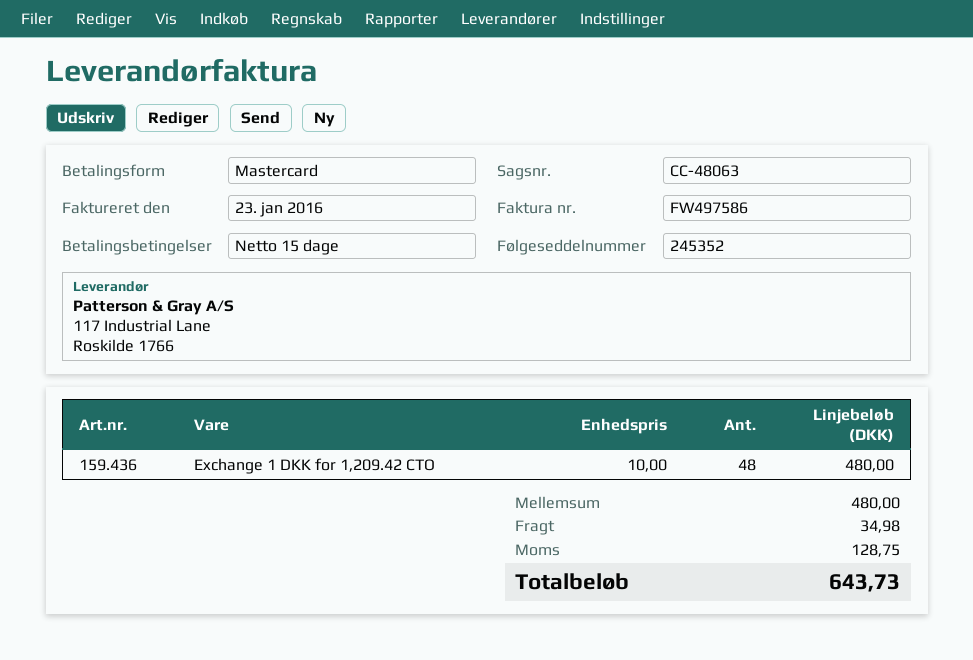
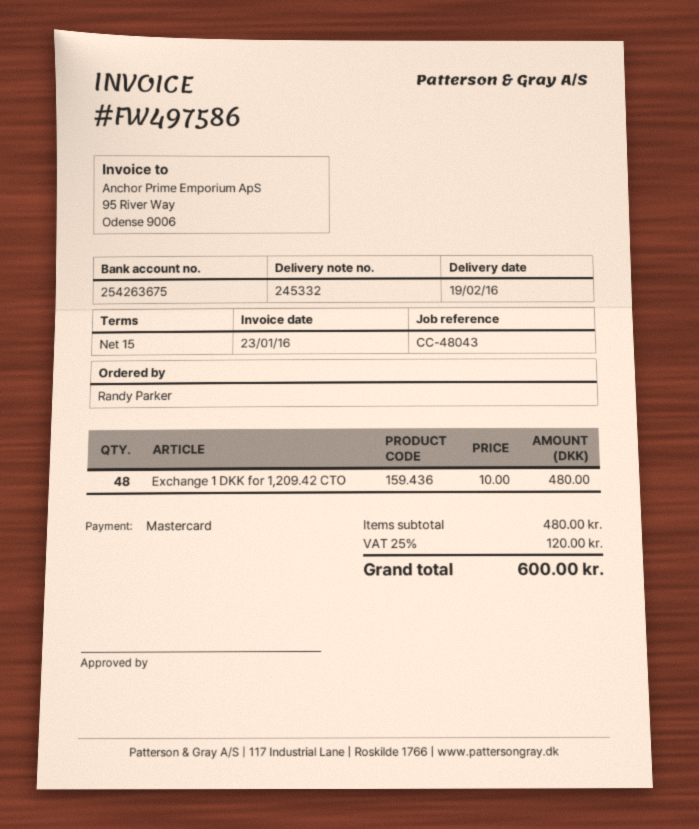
delivery note number: 245352 -> 245332
reference: CC-48063 -> CC-48043
shipping: 34.98 -> none
tax: 128.75 -> 120.00
total: 643.73 -> 600.00

